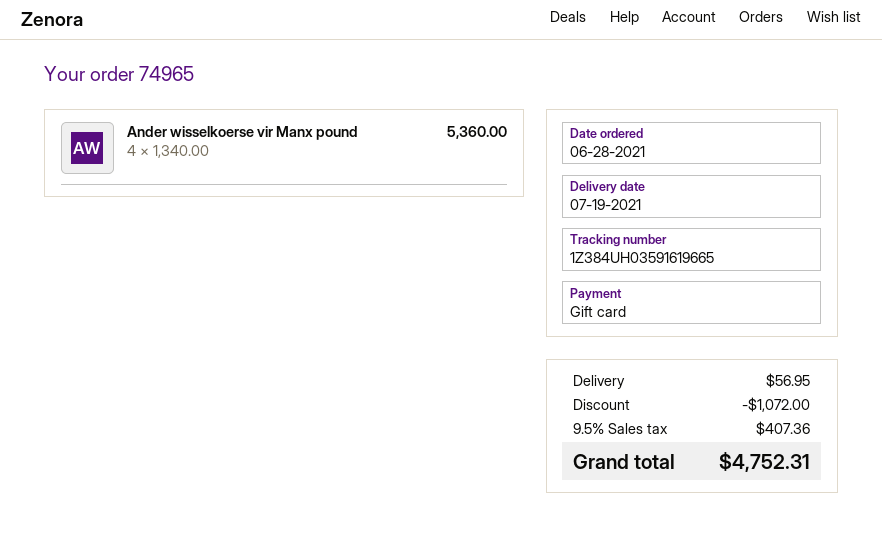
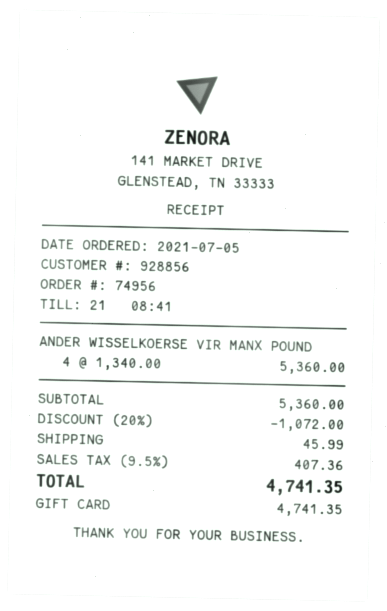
order number: 74965 -> 74956
order date: 2021-06-28 -> 2021-07-05
shipping: 56.95 -> 45.99
total: 4752.31 -> 4741.35

